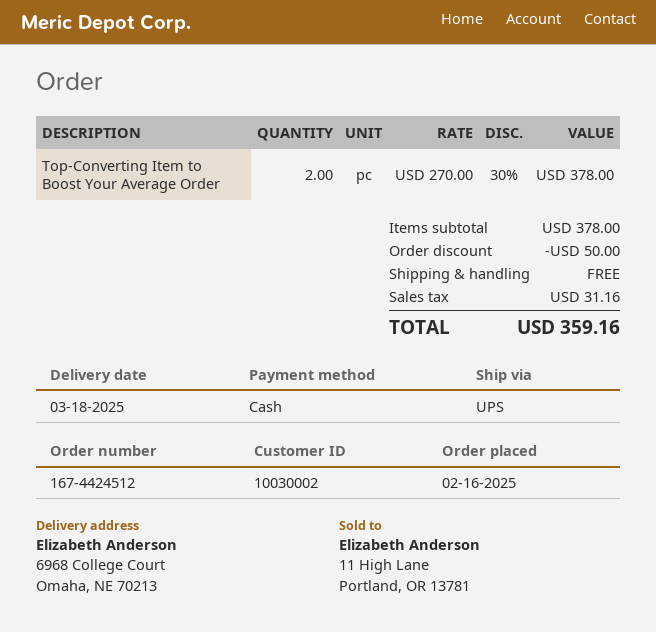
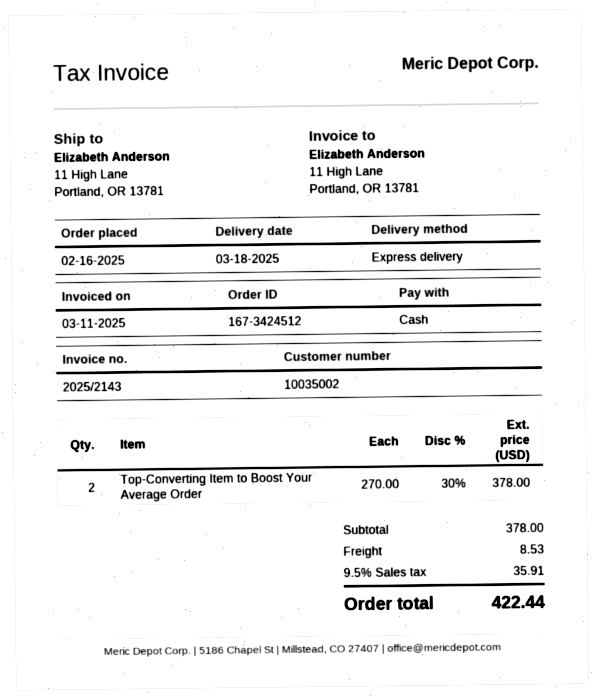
order number: 167-4424512 -> 167-3424512
customer number: 10030002 -> 10035002
shipping method: UPS -> express
ship to: 6968 College Court, Omaha, NE 70213 -> 11 High Lane, Portland, OR 13781
discount: 50.00 -> none
shipping: 0.00 -> 8.53
tax: 31.16 -> 35.91
total: 359.16 -> 422.44

